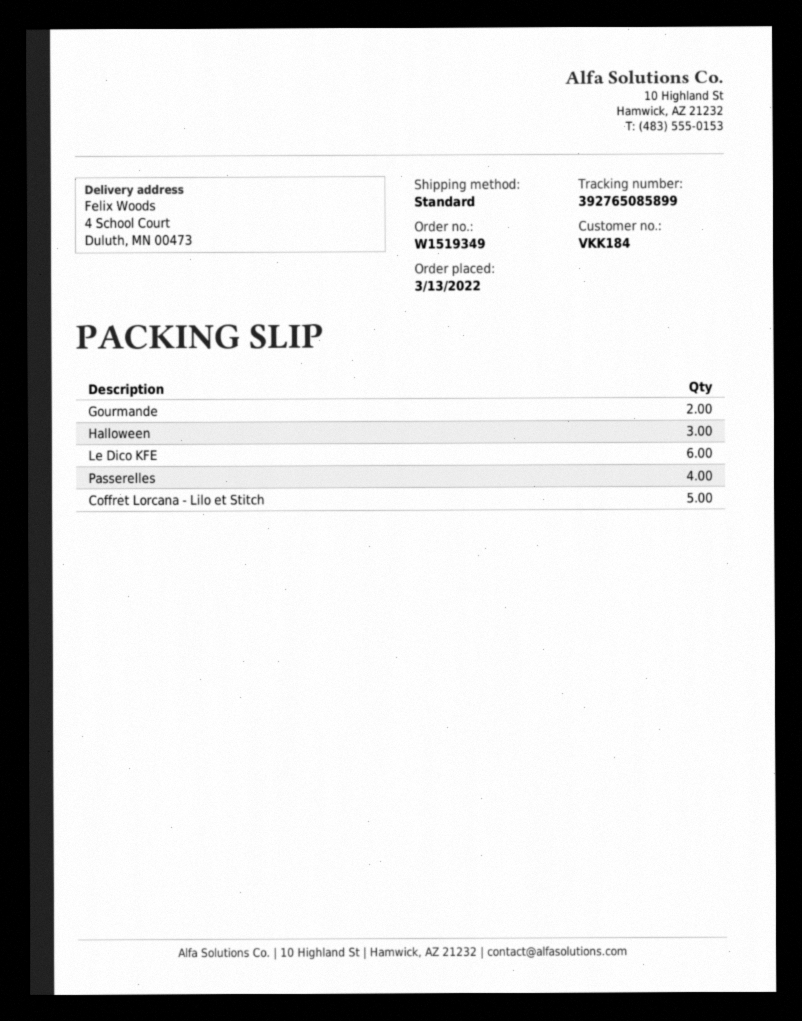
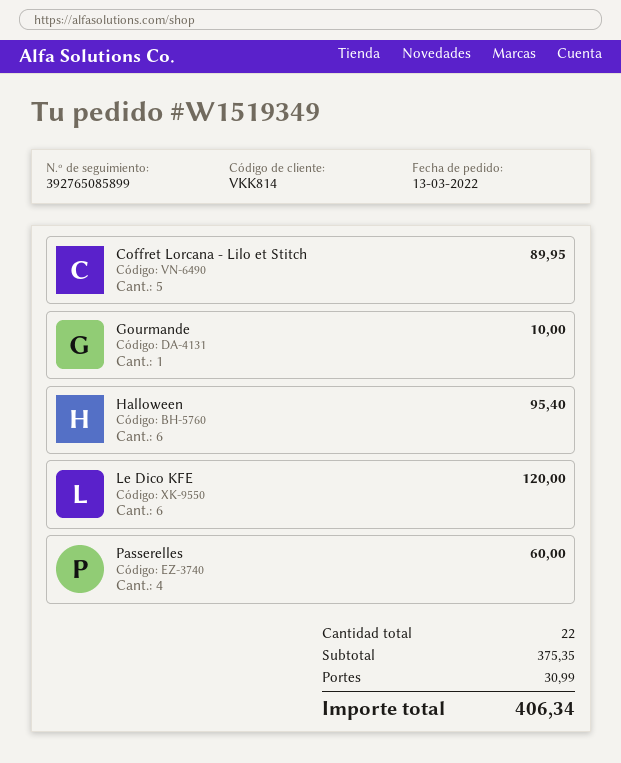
customer number: VKK184 -> VKK814
Gourmande: 2 -> 1
Halloween: 3 -> 6

